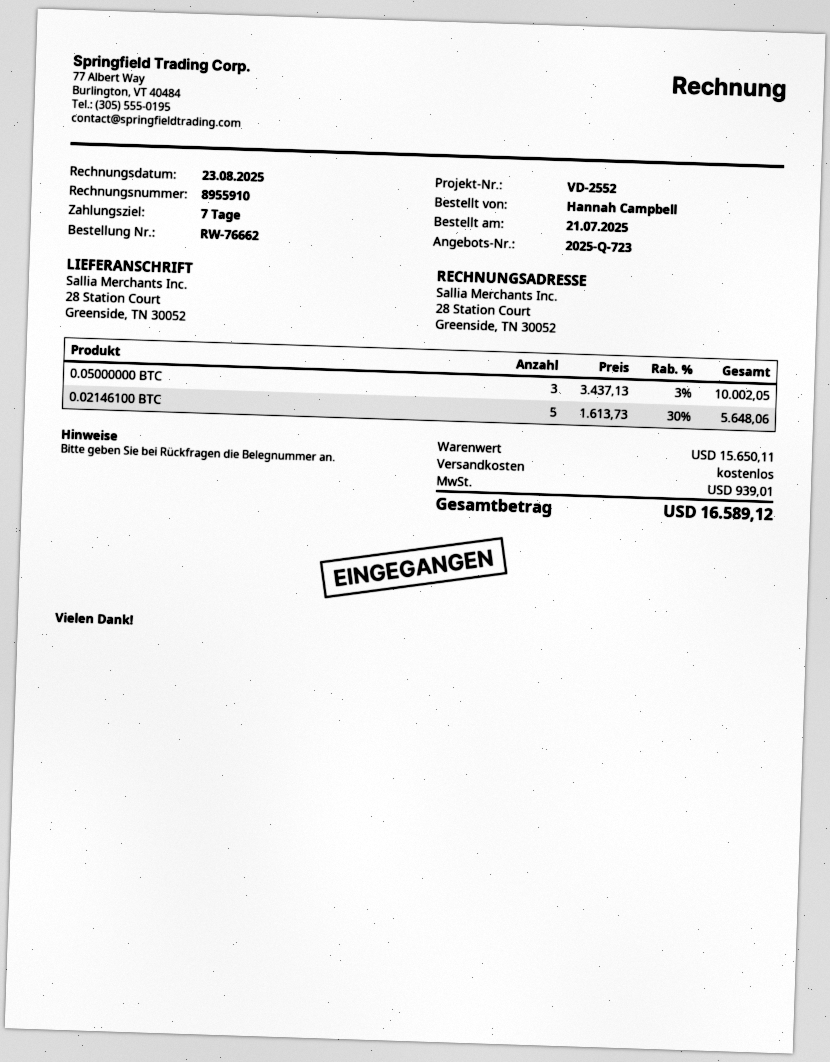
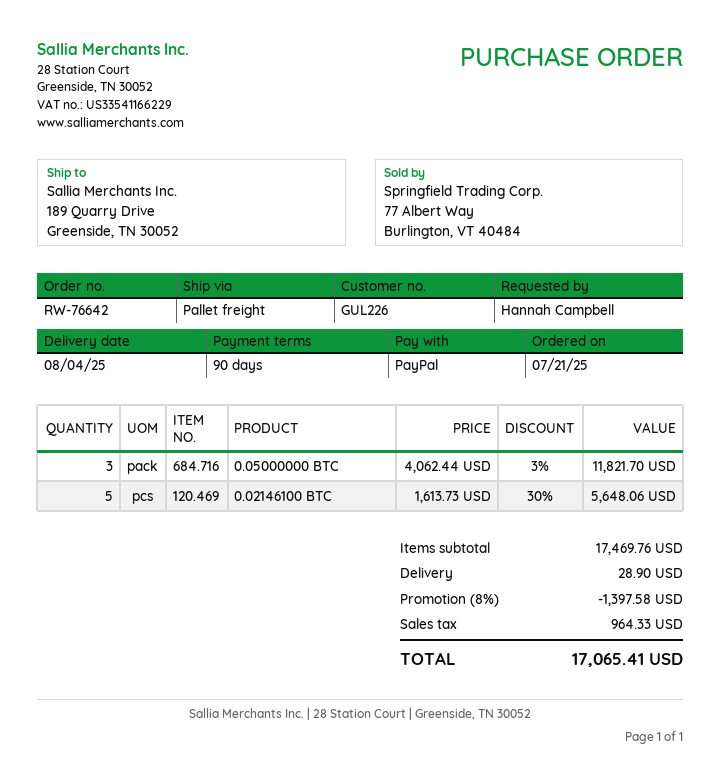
order number: RW-76662 -> RW-76642
payment terms: 7 days -> 90 days
ship to: 28 Station Court, Greenside, TN 30052 -> 189 Quarry Drive, Greenside, TN 30052
0.05000000 BTC: 3 x 3437.13 - 3% = 10002.05 -> 3 x 4062.44 - 3% = 11821.70
subtotal: 15650.11 -> 17469.76
discount: none -> 8% = 1397.58
shipping: 0.00 -> 28.90
tax: 939.01 -> 964.33
total: 16589.12 -> 17065.41

